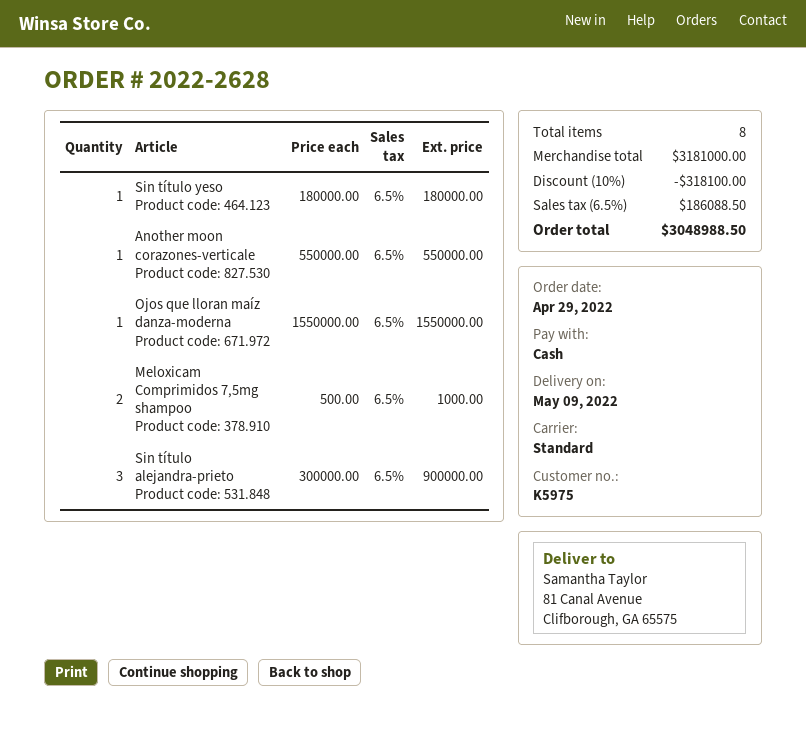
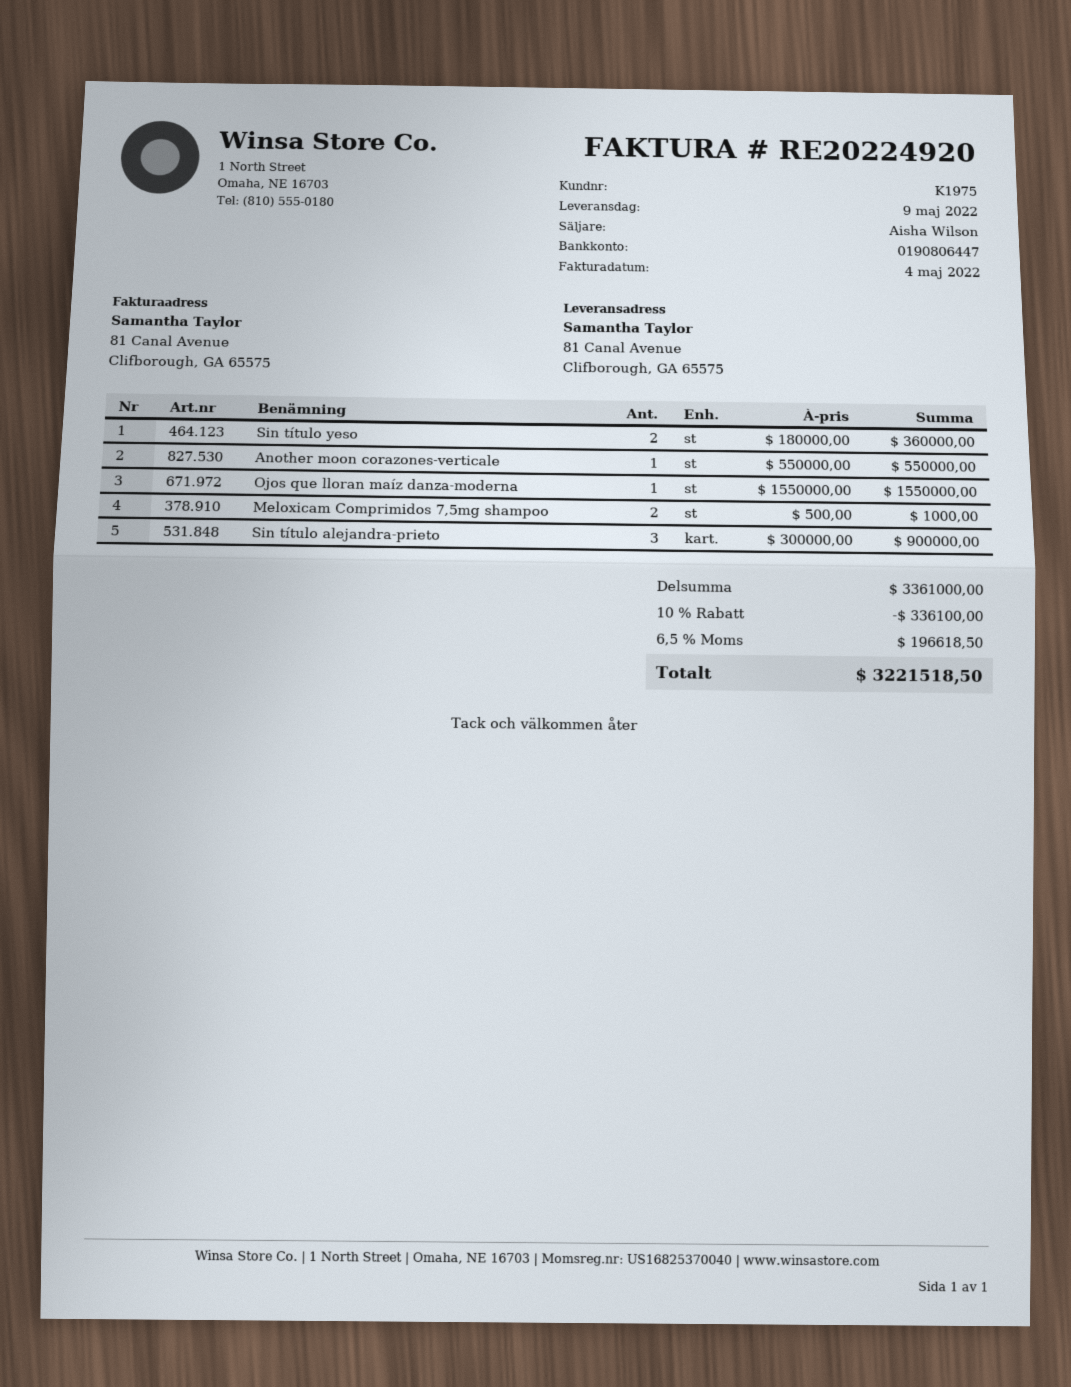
customer number: K5975 -> K1975
Sin título yeso: 1 x 180000.00 = 180000.00 -> 2 x 180000.00 = 360000.00
subtotal: 3181000.00 -> 3361000.00
discount: 10% = 318100.00 -> 10% = 336100.00
tax: 6.5% = 186088.50 -> 6.5% = 196618.50
total: 3048988.50 -> 3221518.50

